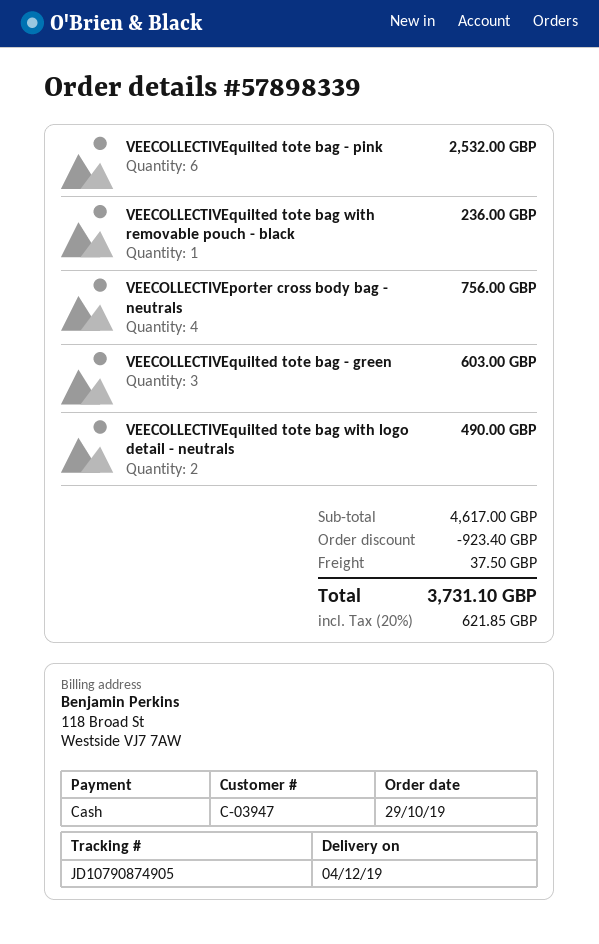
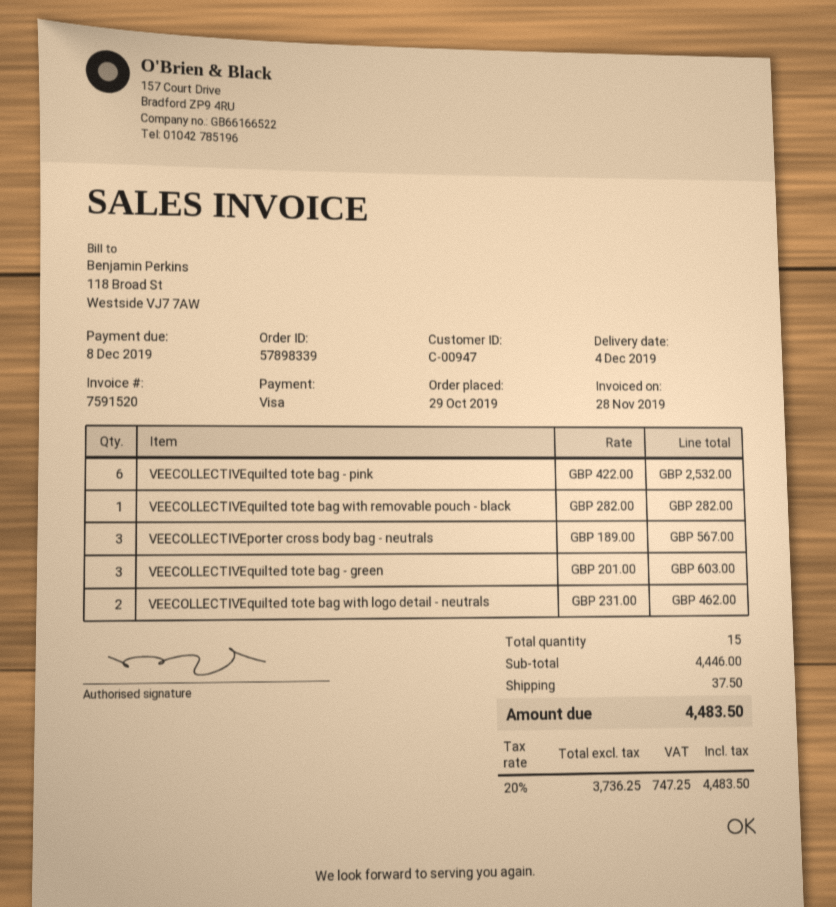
customer number: C-03947 -> C-00947
payment method: cash -> Visa
VEECOLLECTIVEquilted tote bag with removable pouch - black: 1 for 236.00 -> 1 for 282.00
VEECOLLECTIVEporter cross body bag - neutrals: 4 for 756.00 -> 3 for 567.00
VEECOLLECTIVEquilted tote bag with logo detail - neutrals: 2 for 490.00 -> 2 for 462.00
subtotal: 4617.00 -> 4446.00
discount: 923.40 -> none
tax: 20% = 621.85 -> 20% = 747.25
total: 3731.10 -> 4483.50

